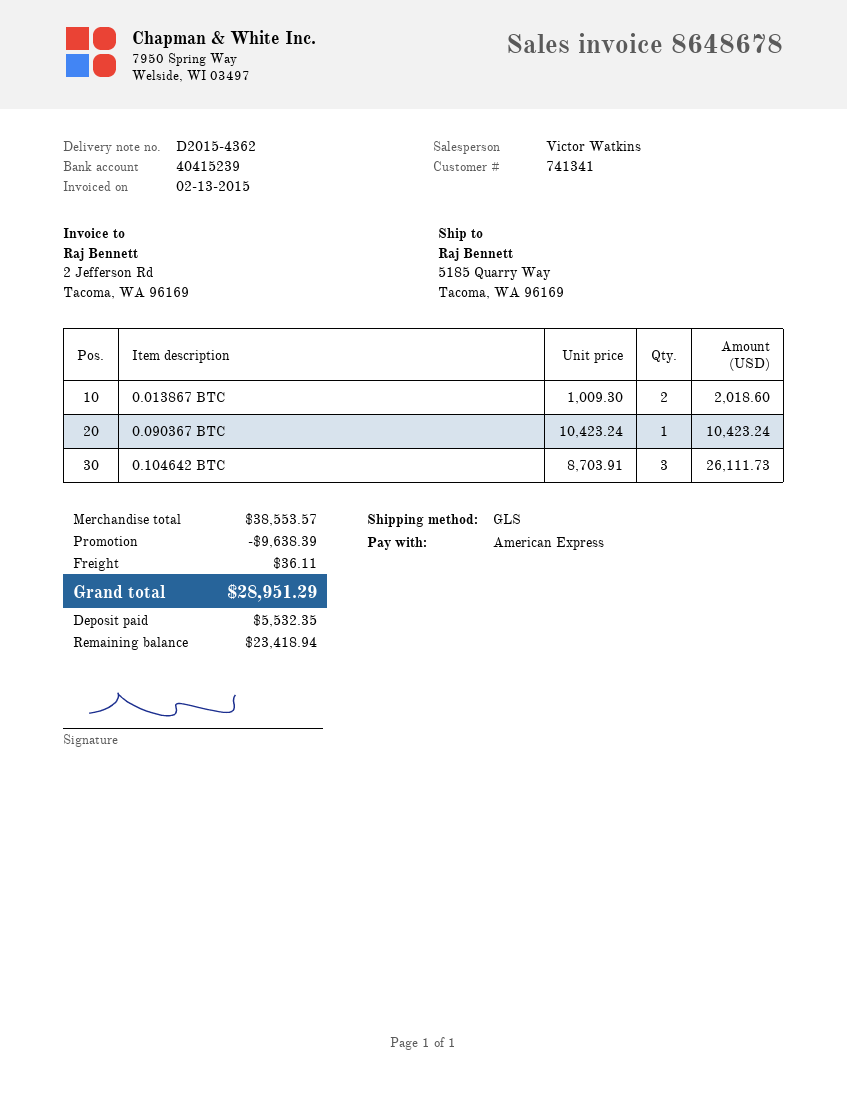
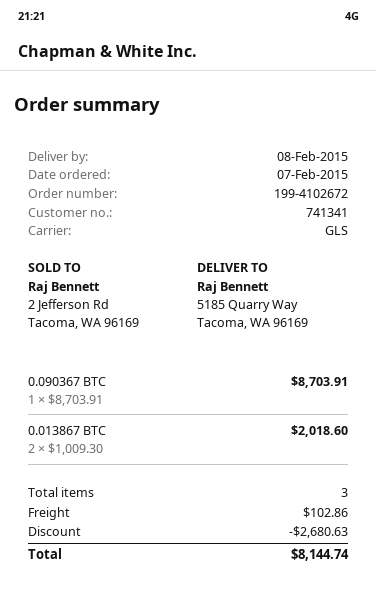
0.090367 BTC: 1 x 10423.24 = 10423.24 -> 1 x 8703.91 = 8703.91
0.104642 BTC: 3 x 8703.91 = 26111.73 -> none
discount: 9638.39 -> 2680.63
shipping: 36.11 -> 102.86
total: 28951.29 -> 8144.74

